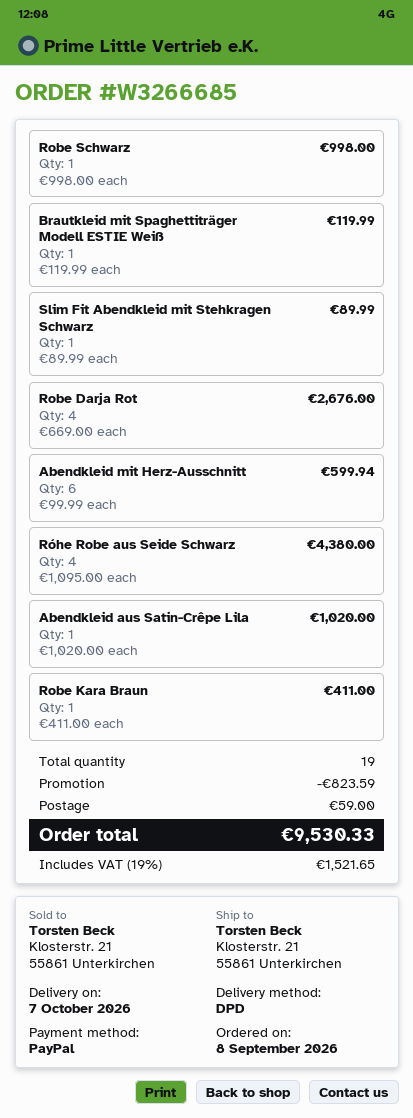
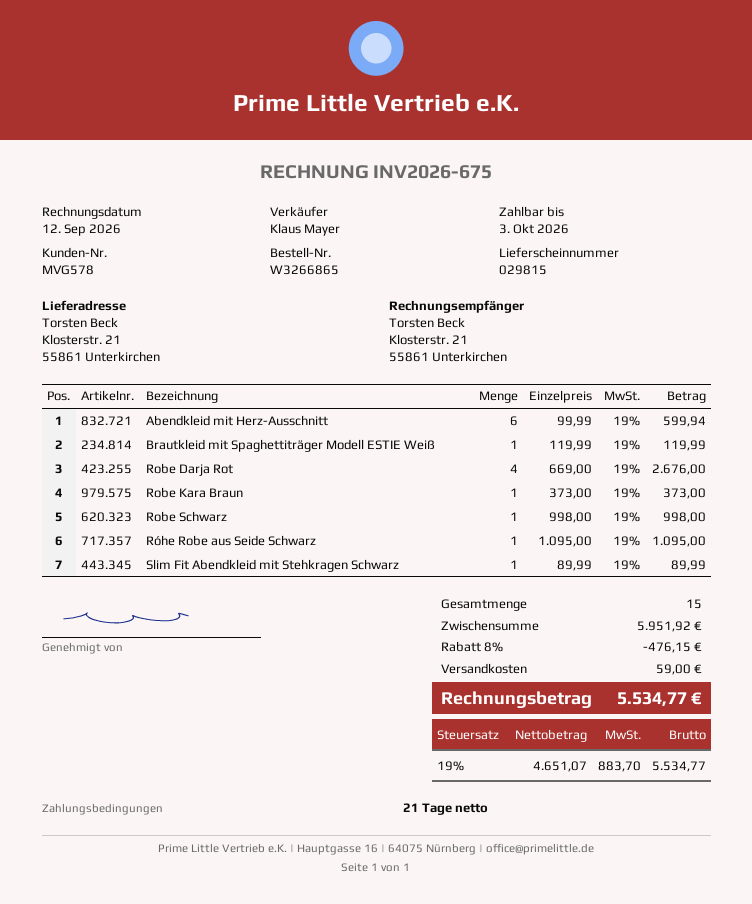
order number: W3266685 -> W3266865
Róhe Robe aus Seide Schwarz: 4 x 1095.00 = 4380.00 -> 1 x 1095.00 = 1095.00
Abendkleid aus Satin-Crêpe Lila: 1 x 1020.00 = 1020.00 -> none
Robe Kara Braun: 1 x 411.00 = 411.00 -> 1 x 373.00 = 373.00
total quantity: 19 -> 15
discount: 823.59 -> 476.15
tax: 19% = 1521.65 -> 19% = 883.70
total: 9530.33 -> 5534.77

